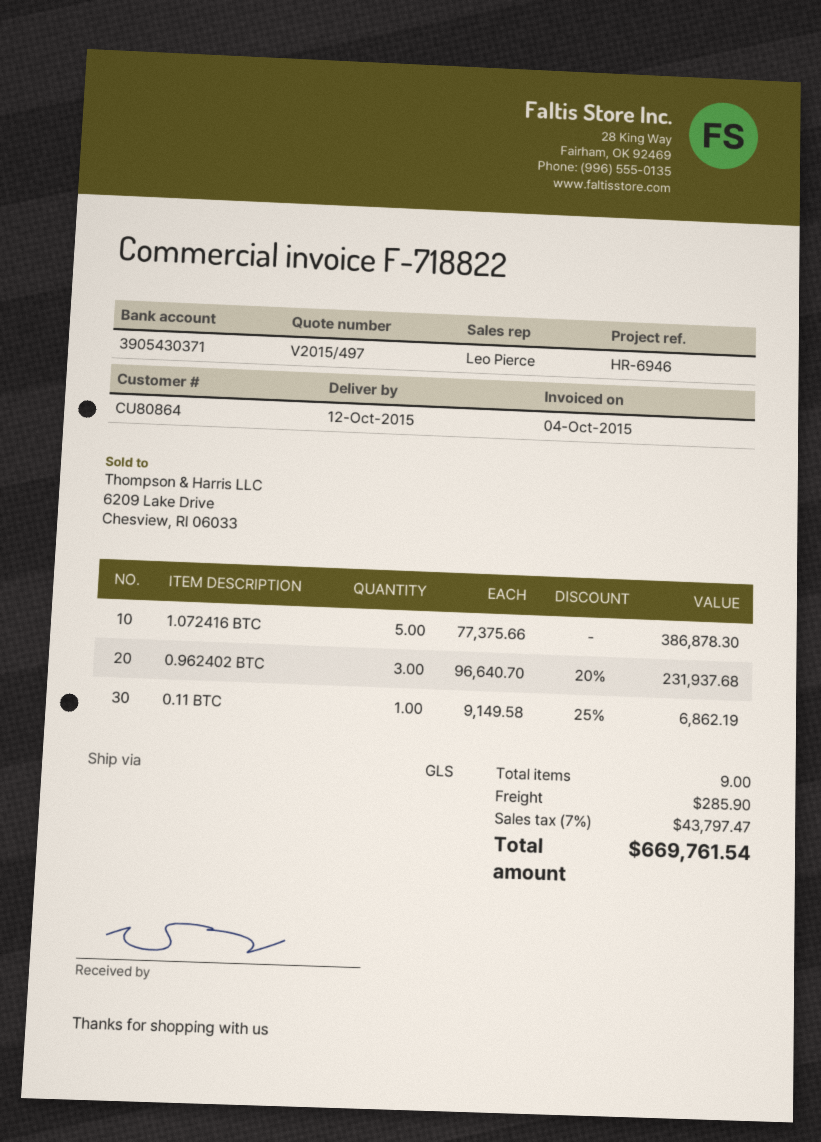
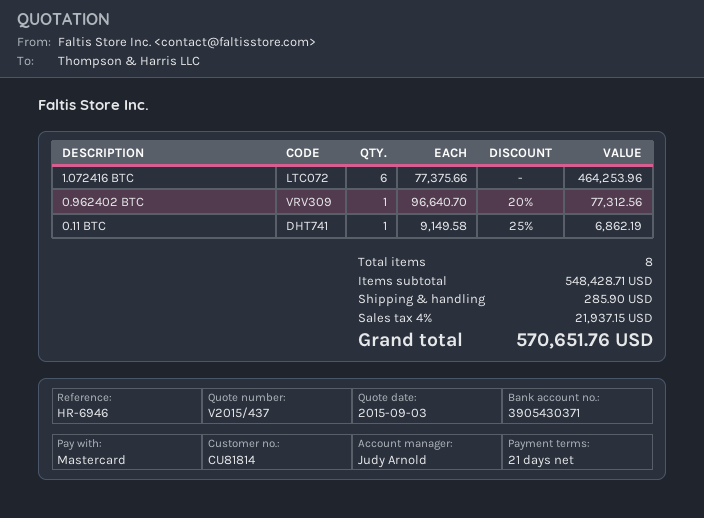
quote number: V2015/497 -> V2015/437
customer number: CU80864 -> CU81814
sales rep: Leo Pierce -> Judy Arnold
1.072416 BTC: 5 x 77375.66 = 386878.30 -> 6 x 77375.66 = 464253.96
0.962402 BTC: 3 x 96640.70 - 20% = 231937.68 -> 1 x 96640.70 - 20% = 77312.56
total quantity: 9 -> 8
tax: 7% = 43797.47 -> 4% = 21937.15
total: 669761.54 -> 570651.76

